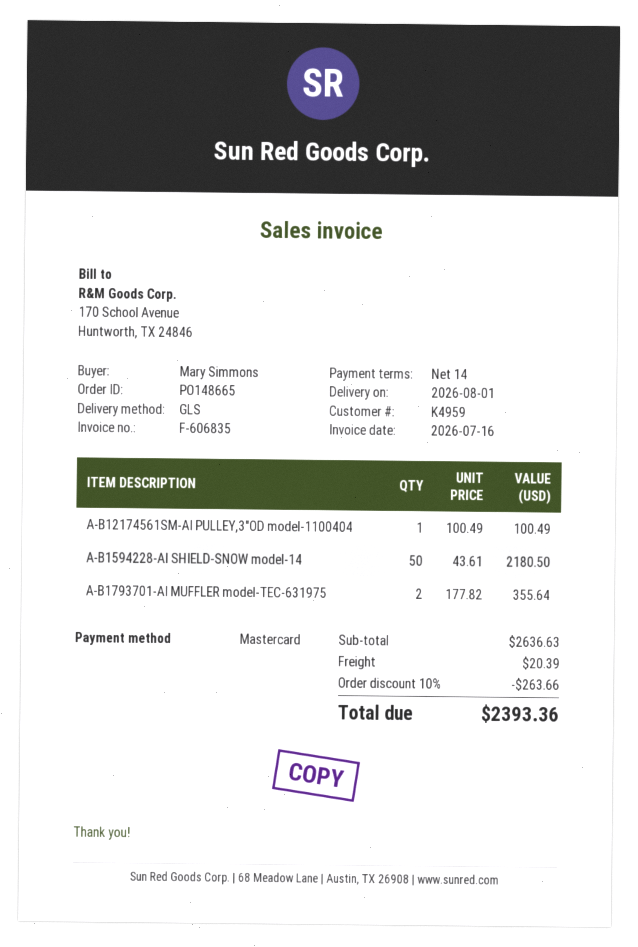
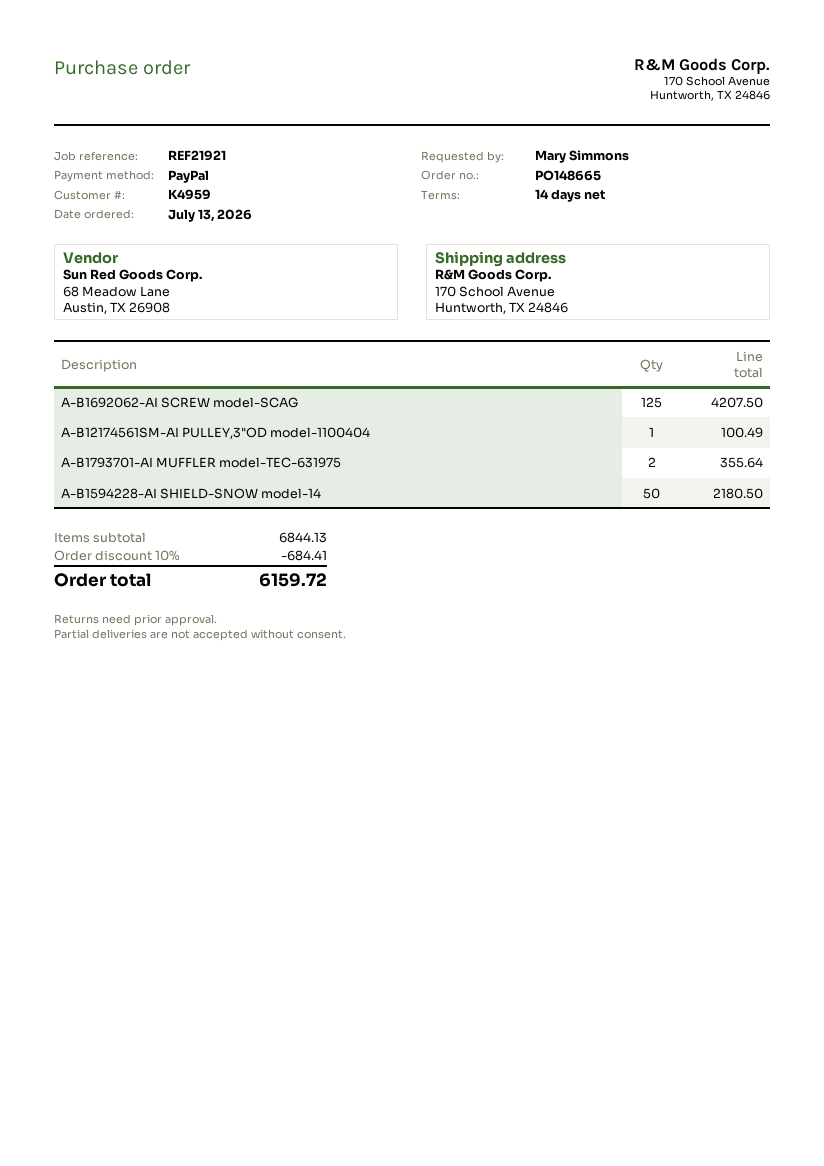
payment method: Mastercard -> PayPal
A-B1692062-AI SCREW model-SCAG: none -> 125 for 4207.50
subtotal: 2636.63 -> 6844.13
discount: 10% = 263.66 -> 10% = 684.41
shipping: 20.39 -> none
total: 2393.36 -> 6159.72

